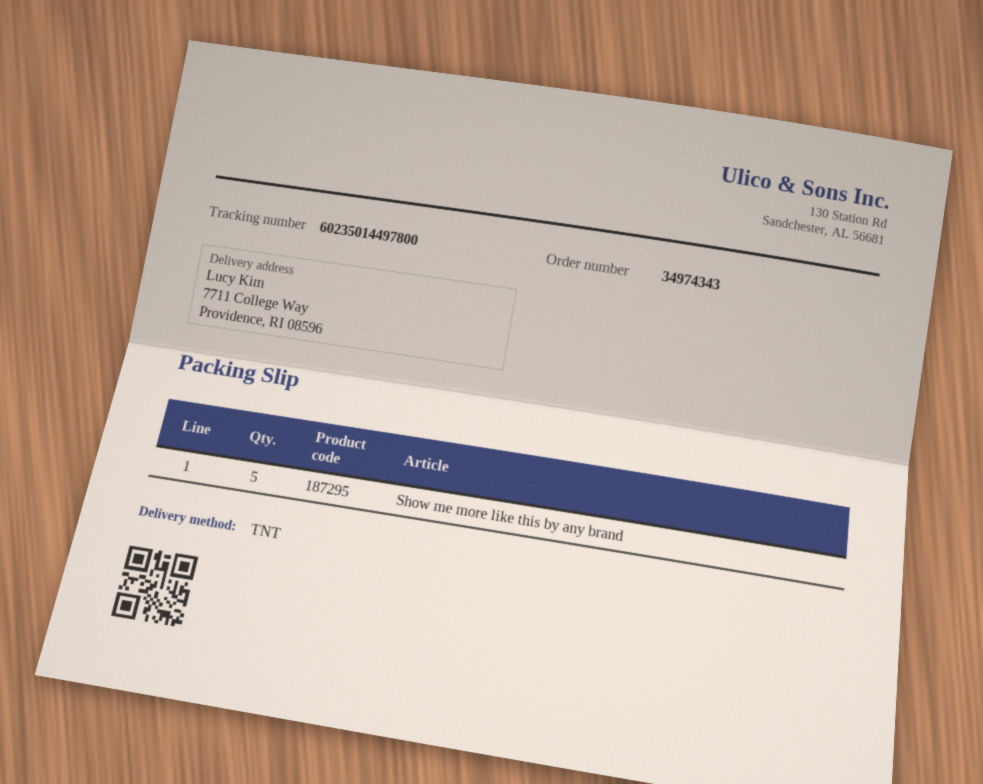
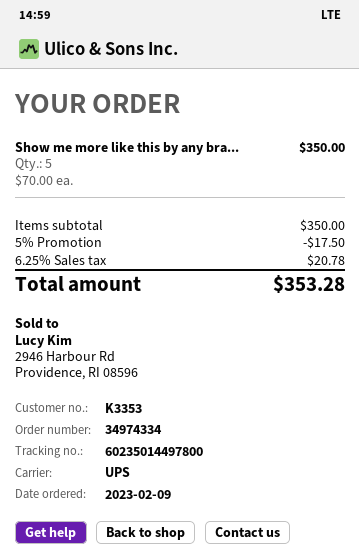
order number: 34974343 -> 34974334
shipping method: TNT -> UPS

